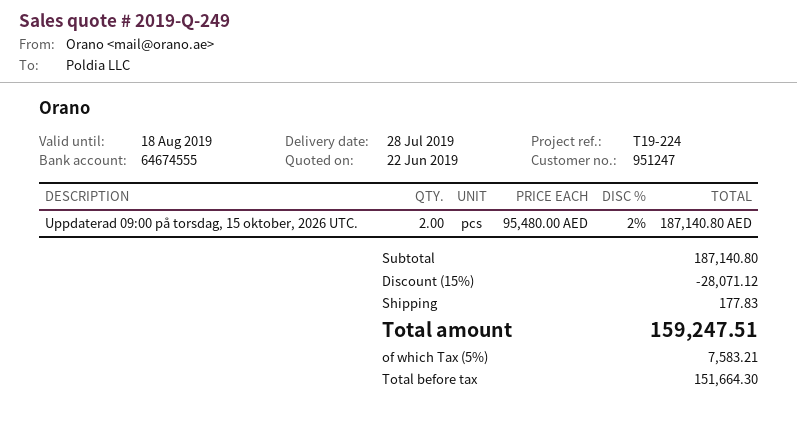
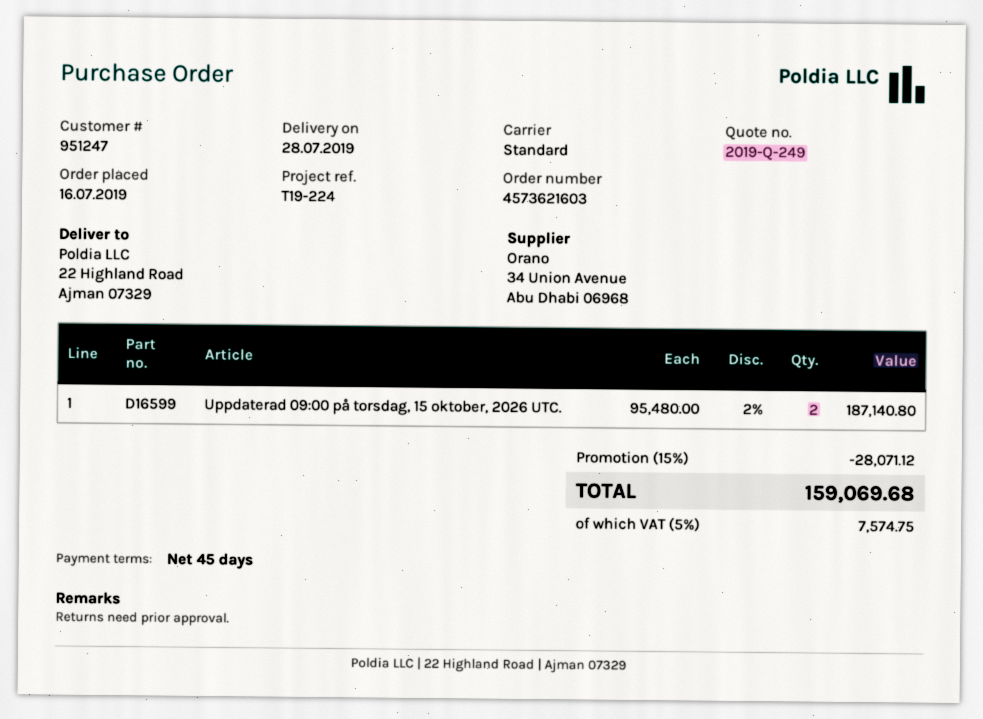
shipping: 177.83 -> none
tax: 5% = 7583.21 -> 5% = 7574.75
total: 159247.51 -> 159069.68

